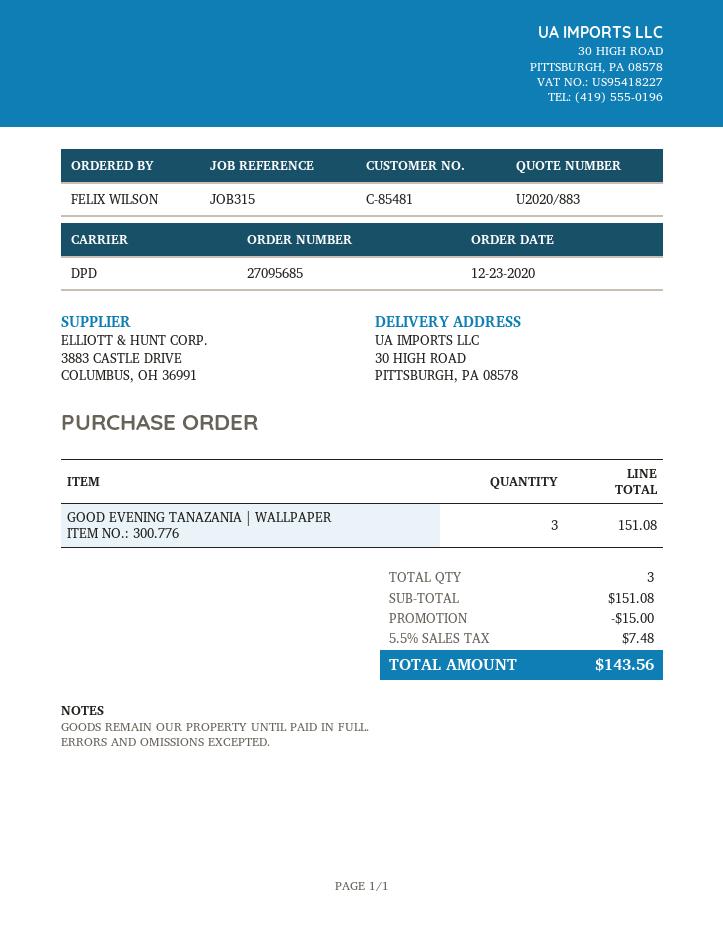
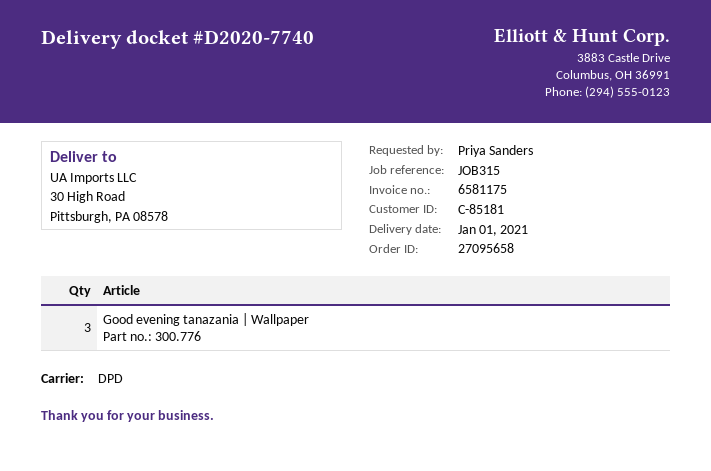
order number: 27095685 -> 27095658
customer number: C-85481 -> C-85181
ordered by: FELIX WILSON -> Priya Sanders

